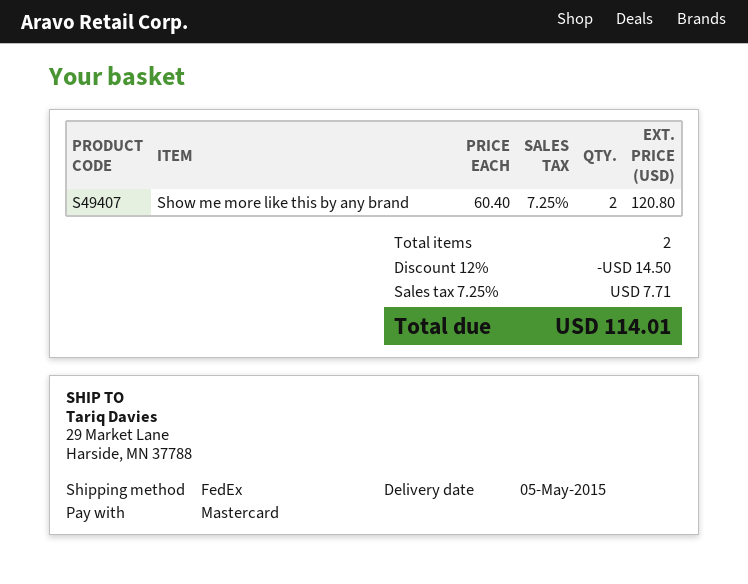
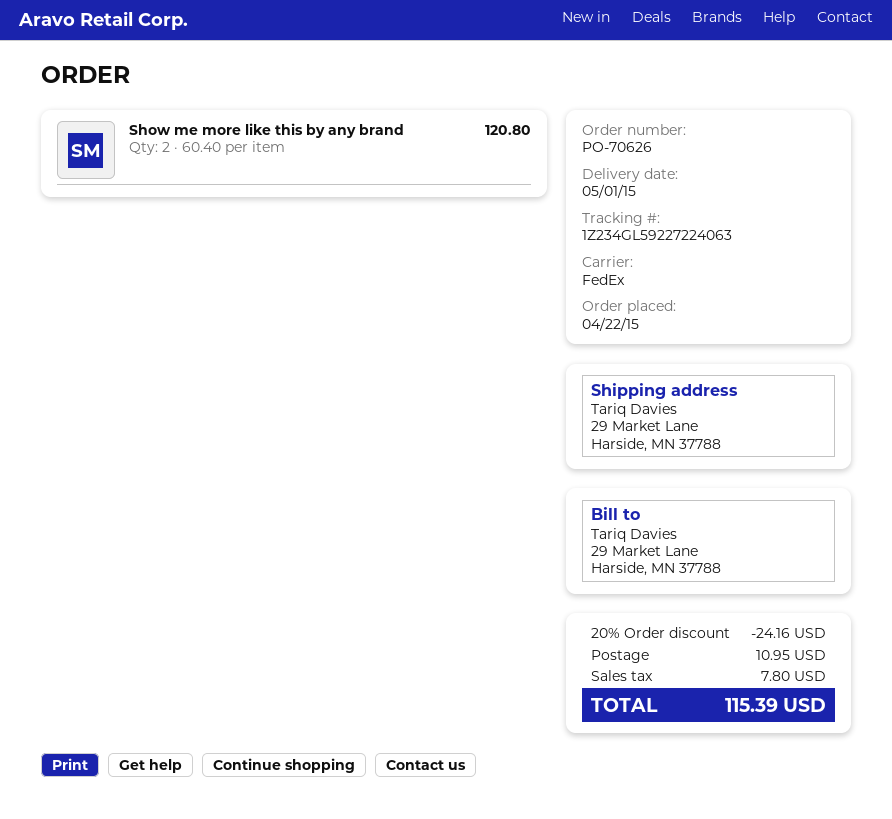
delivery date: 2015-05-05 -> 2015-05-01
discount: 12% = 14.50 -> 20% = 24.16
shipping: none -> 10.95
tax: 7.71 -> 7.80
total: 114.01 -> 115.39

